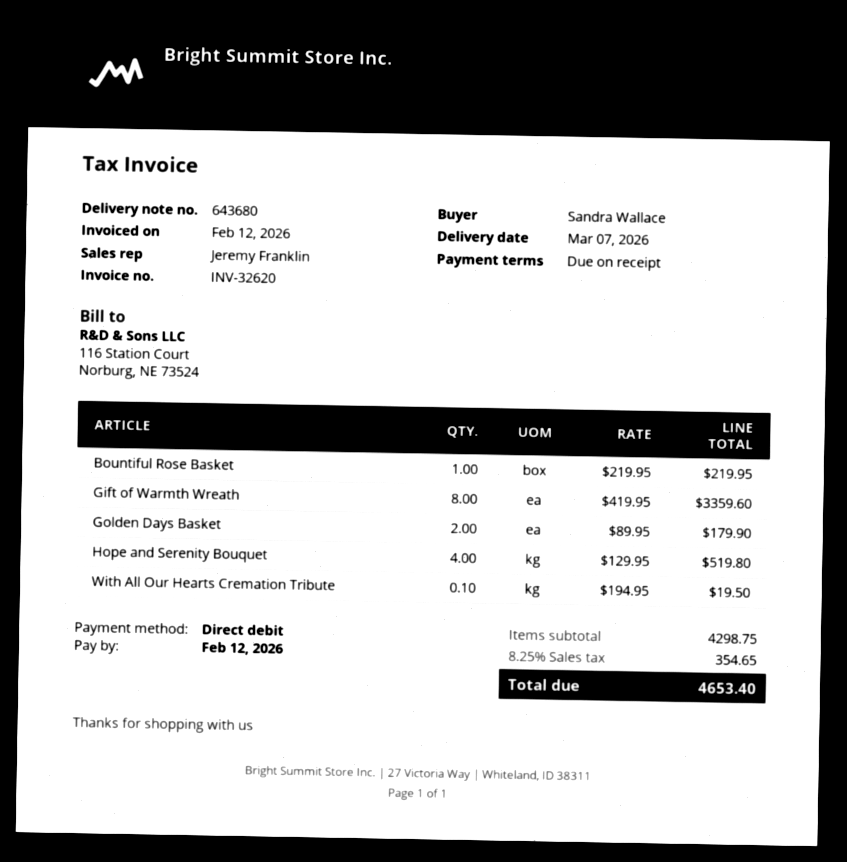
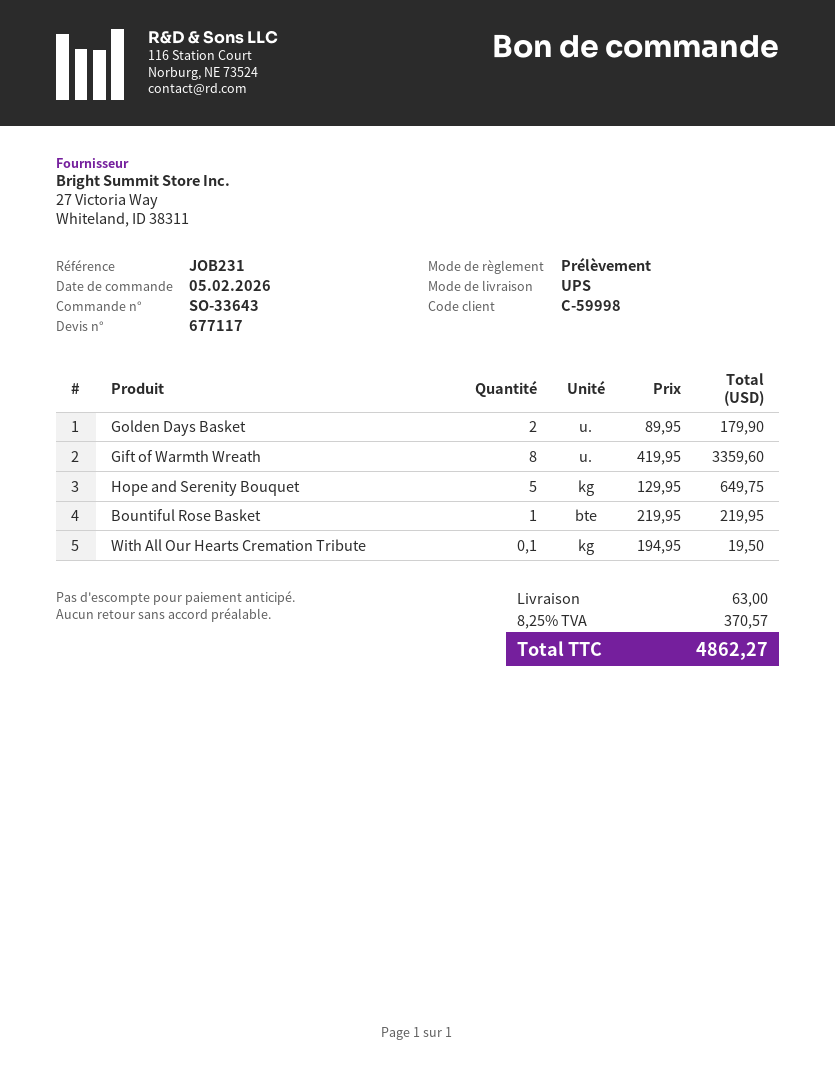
Hope and Serenity Bouquet: 4 x 129.95 = 519.80 -> 5 x 129.95 = 649.75
shipping: none -> 63.00
tax: 8.25% = 354.65 -> 8.25% = 370.57
total: 4653.40 -> 4862.27

